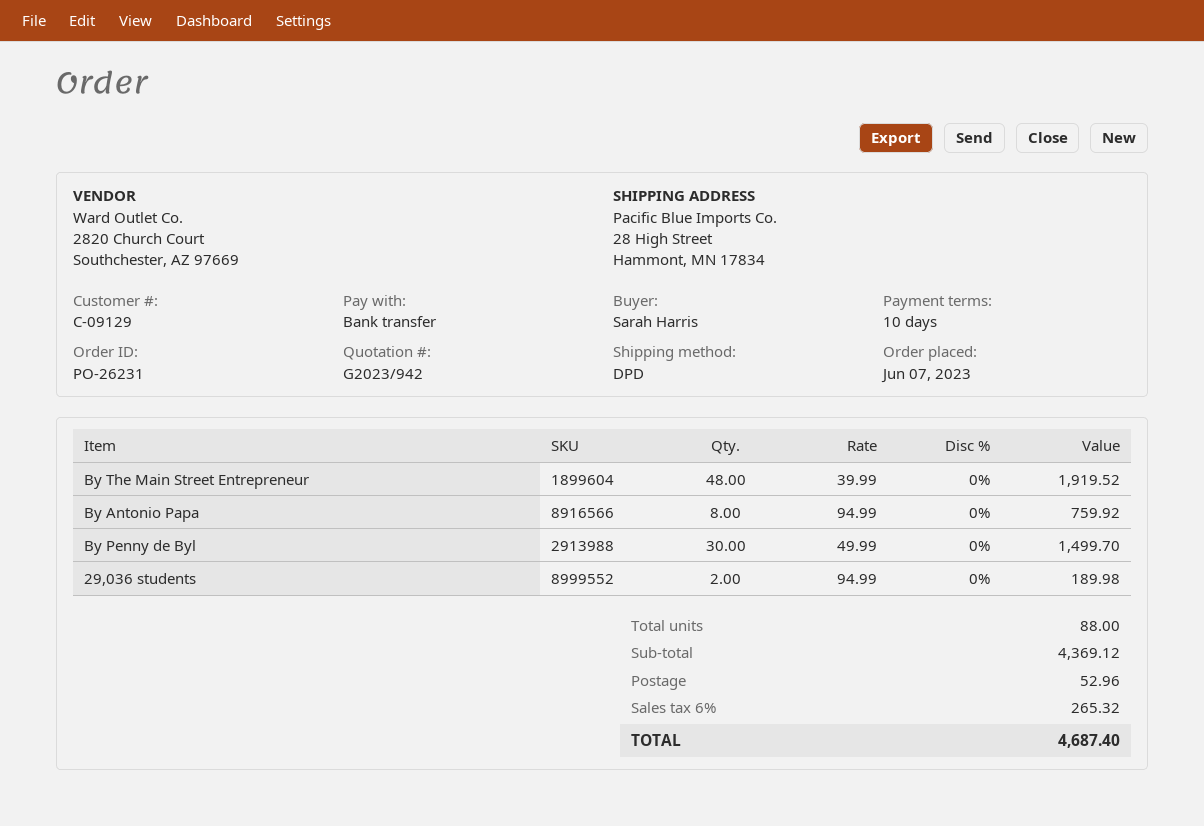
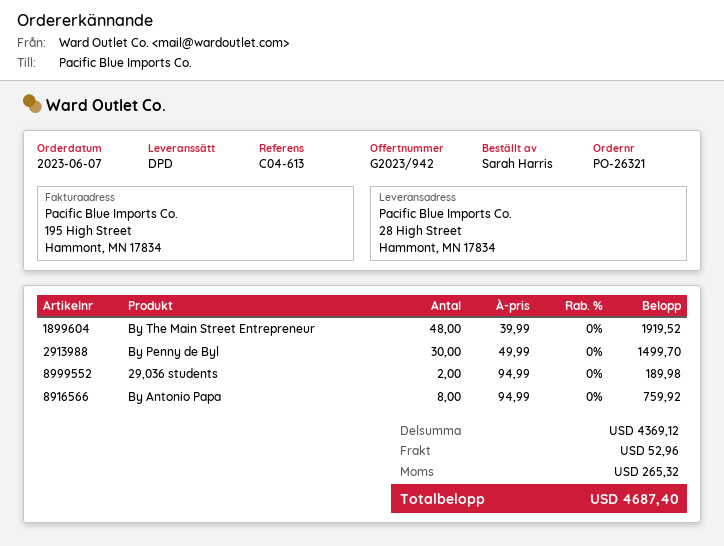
order number: PO-26231 -> PO-26321

